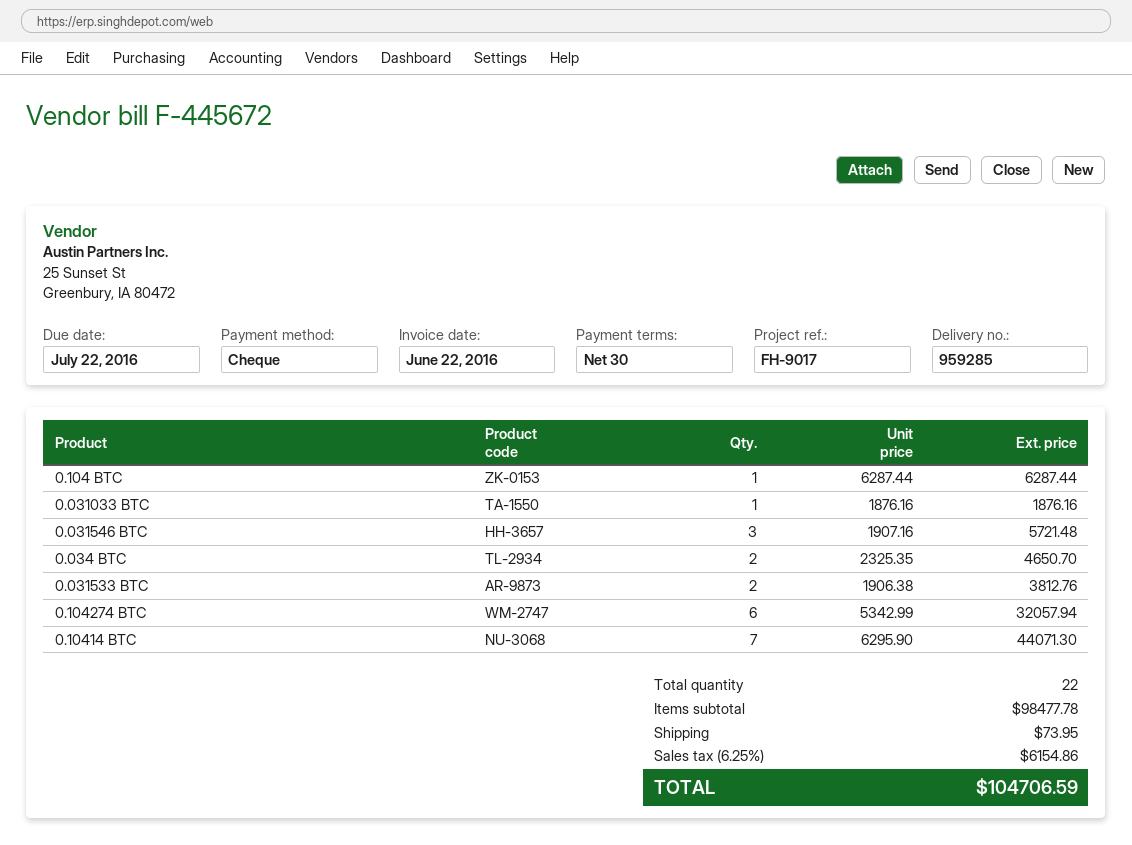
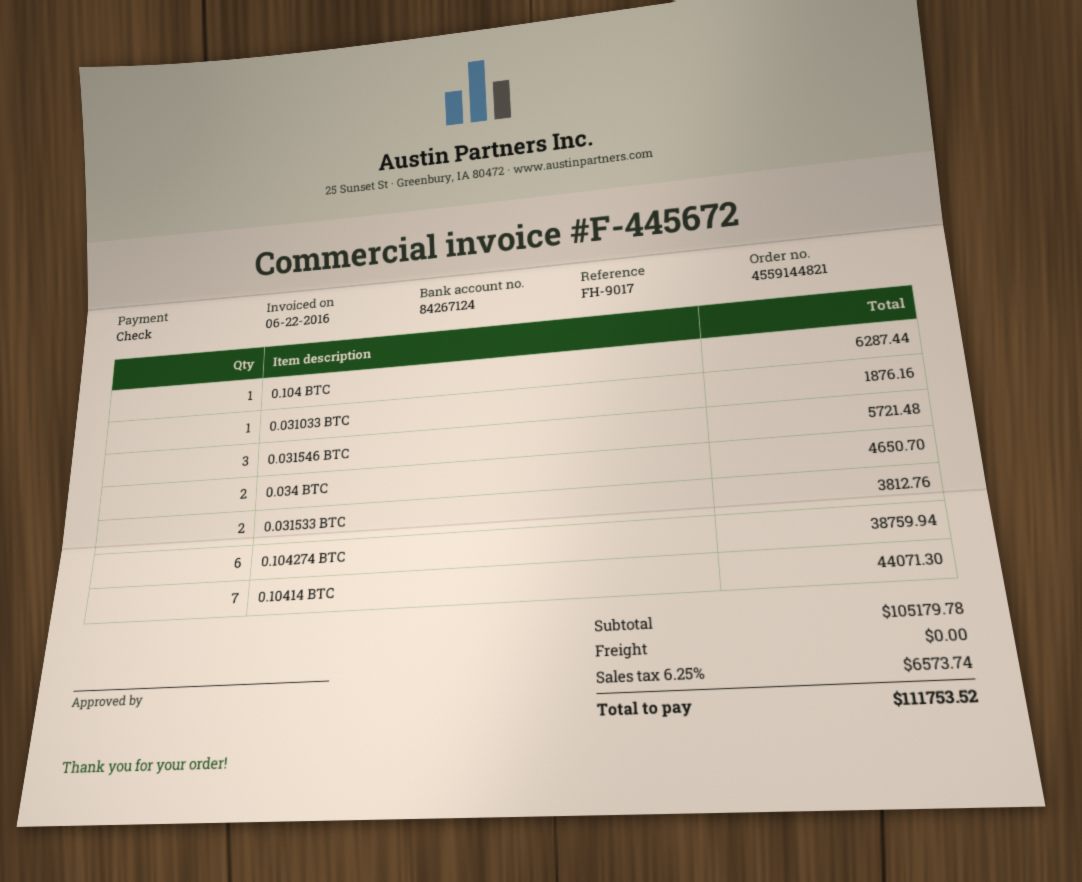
0.104274 BTC: 6 for 32057.94 -> 6 for 38759.94
subtotal: 98477.78 -> 105179.78
shipping: 73.95 -> 0.00
tax: 6.25% = 6154.86 -> 6.25% = 6573.74
total: 104706.59 -> 111753.52

